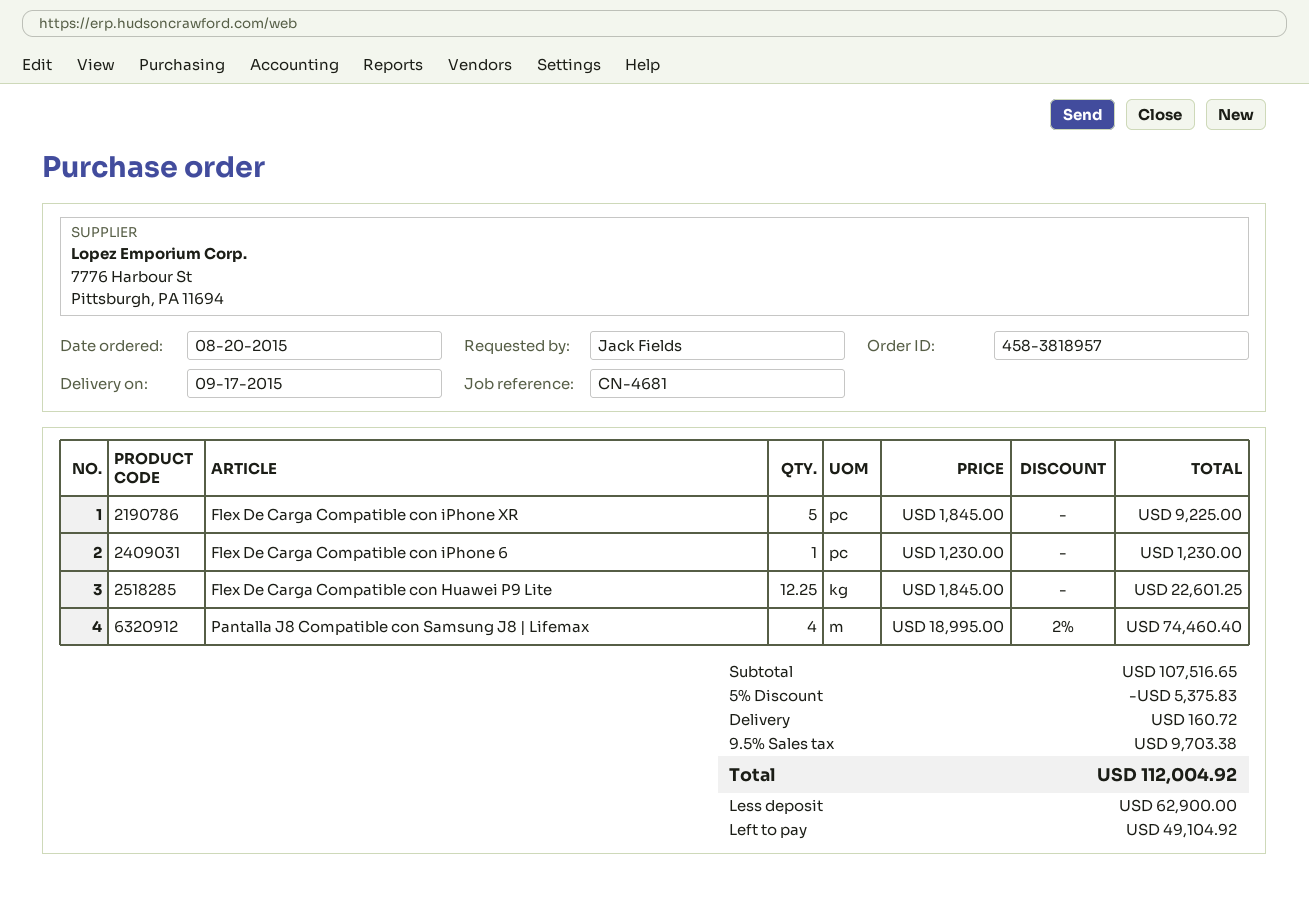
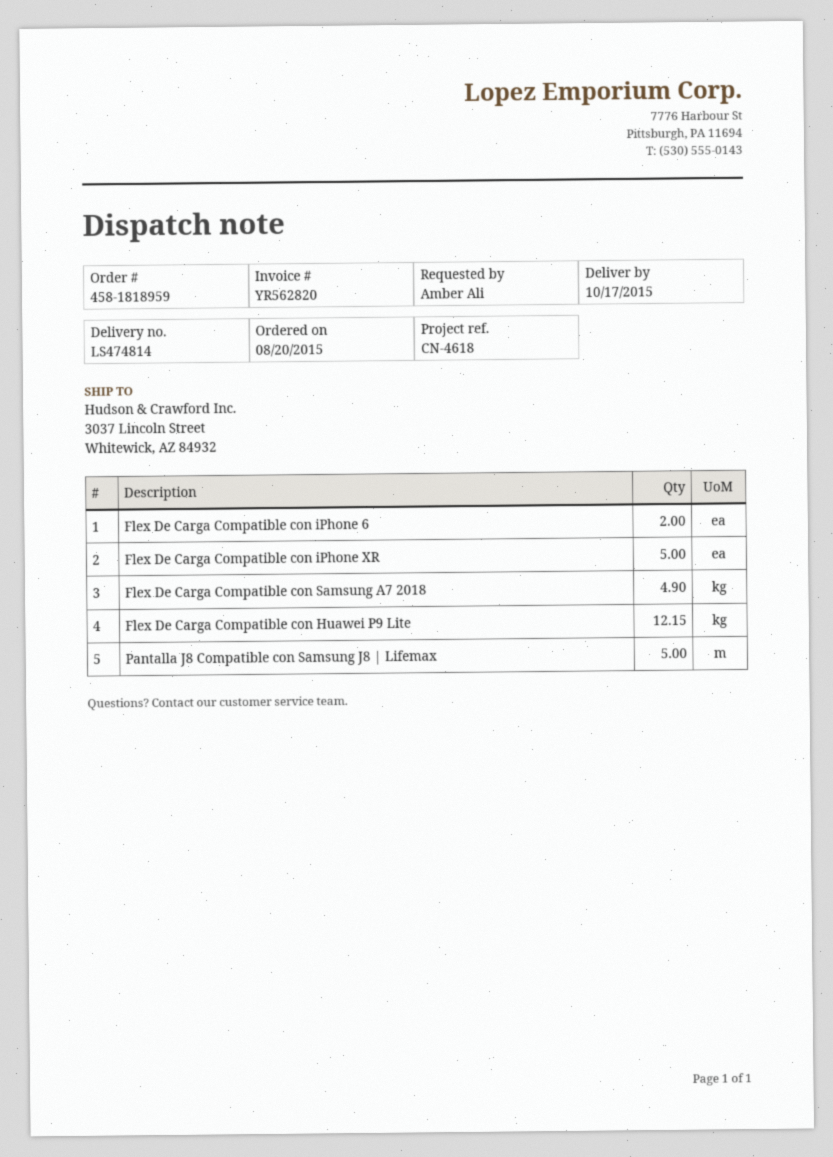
order number: 458-3818957 -> 458-1818959
delivery date: 2015-09-17 -> 2015-10-17
reference: CN-4681 -> CN-4618
ordered by: Jack Fields -> Amber Ali
Flex De Carga Compatible con iPhone 6: 1 -> 2
Flex De Carga Compatible con Huawei P9 Lite: 12.25 -> 12.15
Pantalla J8 Compatible con Samsung J8 | Lifemax: 4 -> 5
Flex De Carga Compatible con Samsung A7 2018: none -> 4.9

